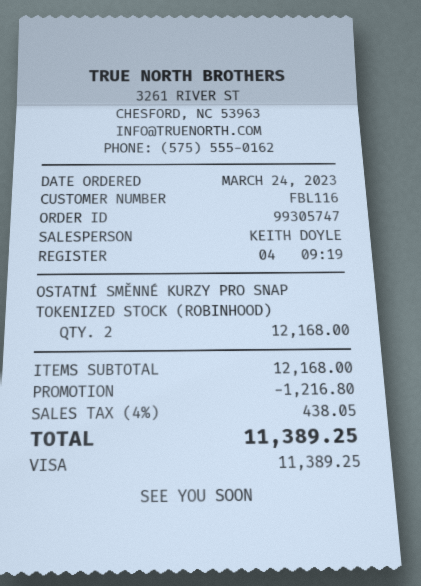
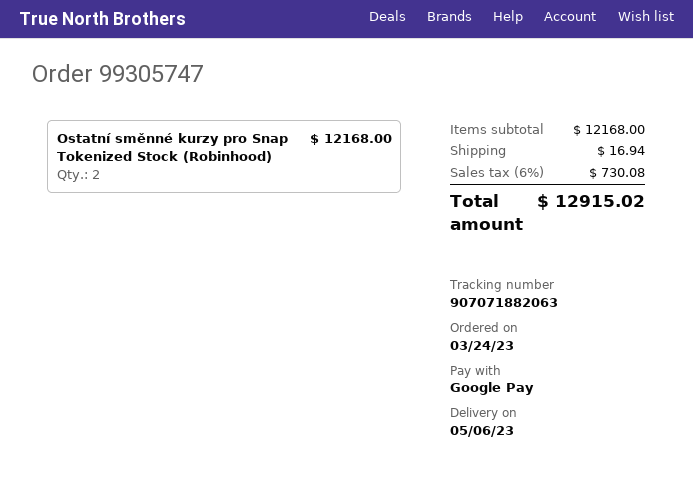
payment method: Visa -> Google Pay
discount: 1216.80 -> none
shipping: none -> 16.94
tax: 4% = 438.05 -> 6% = 730.08
total: 11389.25 -> 12915.02

